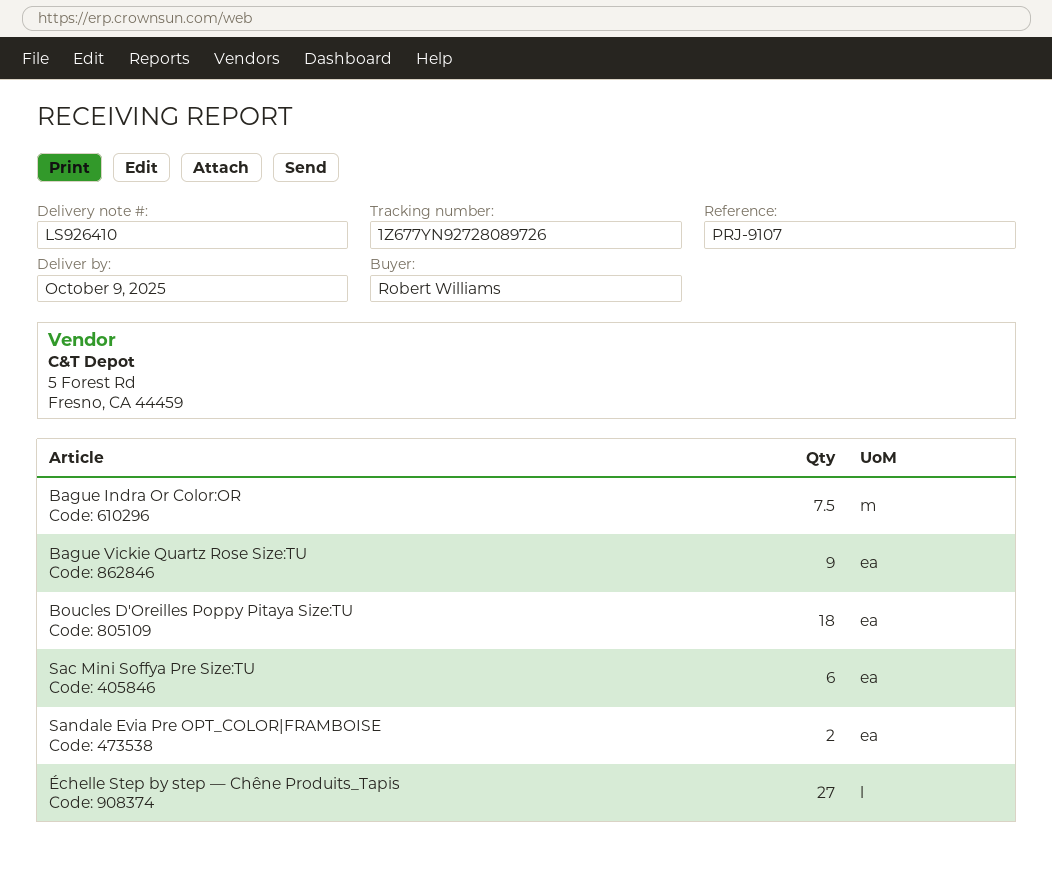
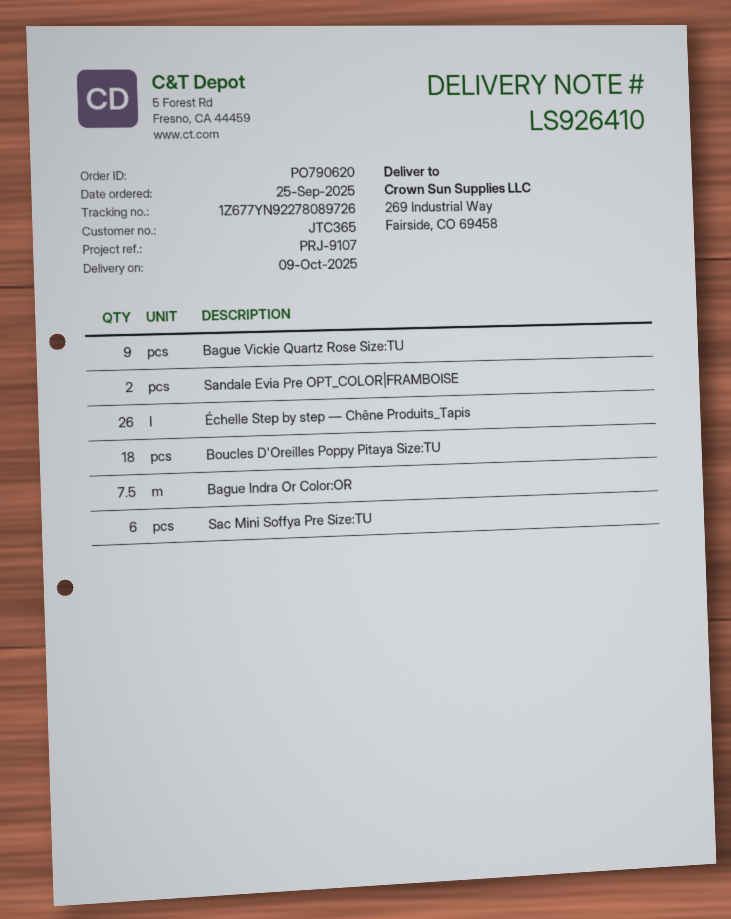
tracking number: 1Z677YN92728089726 -> 1Z677YN92278089726
Échelle Step by step — Chêne Produits_Tapis: 27 -> 26

